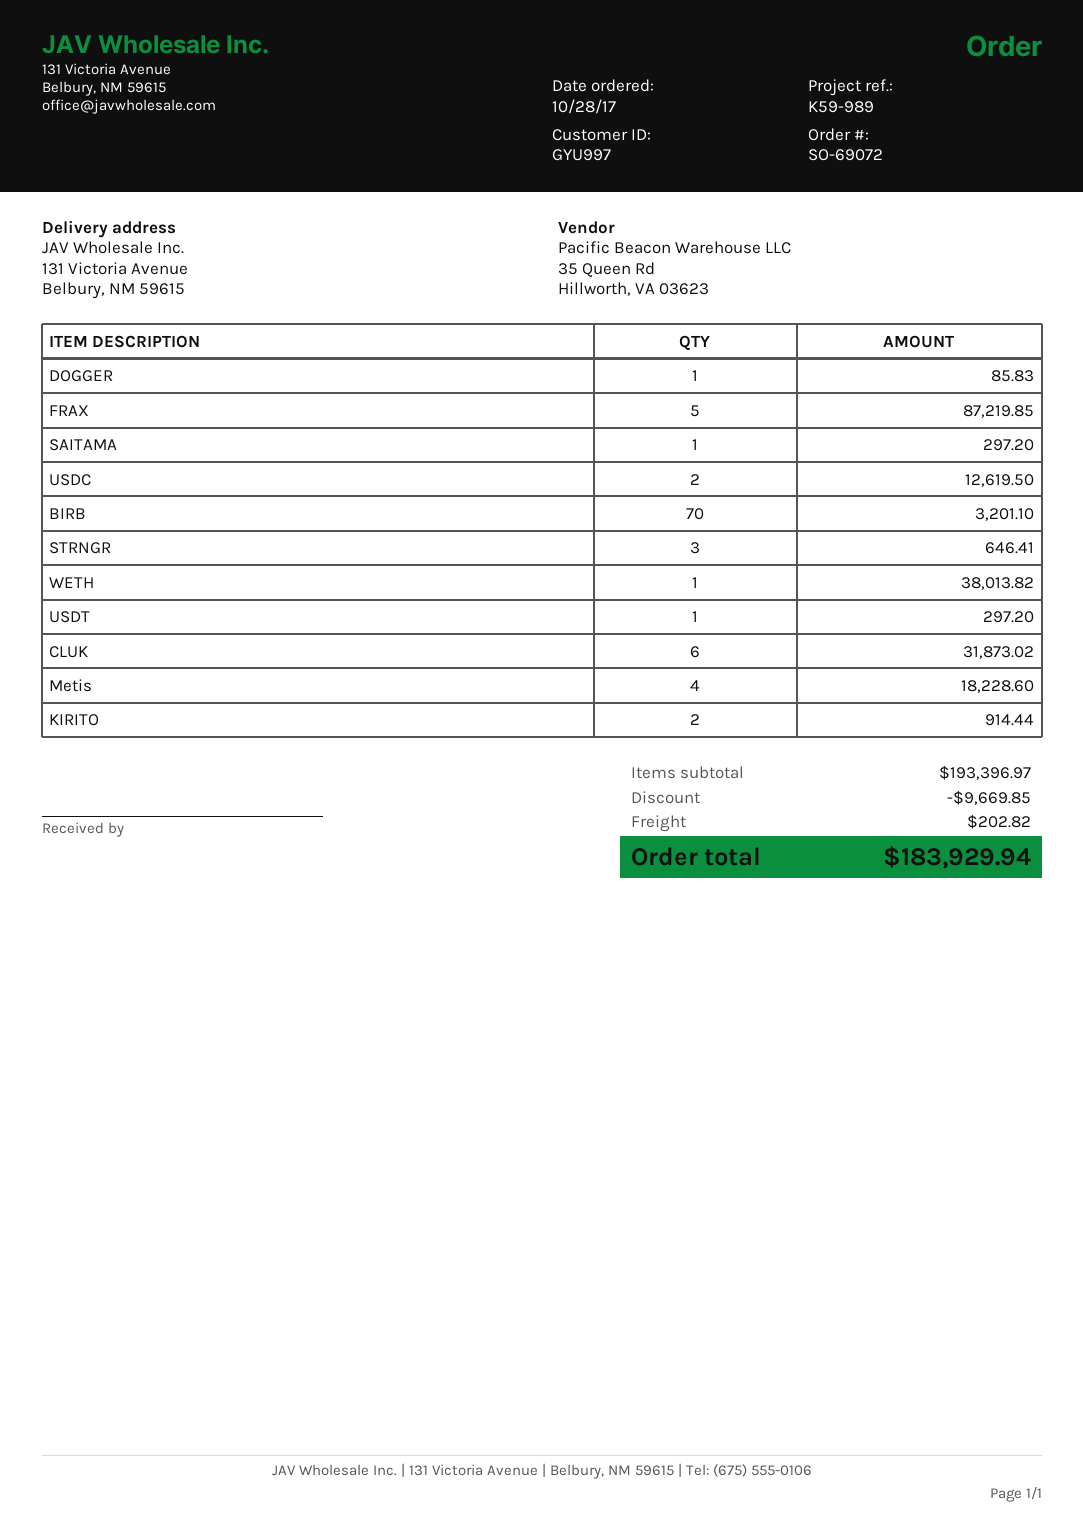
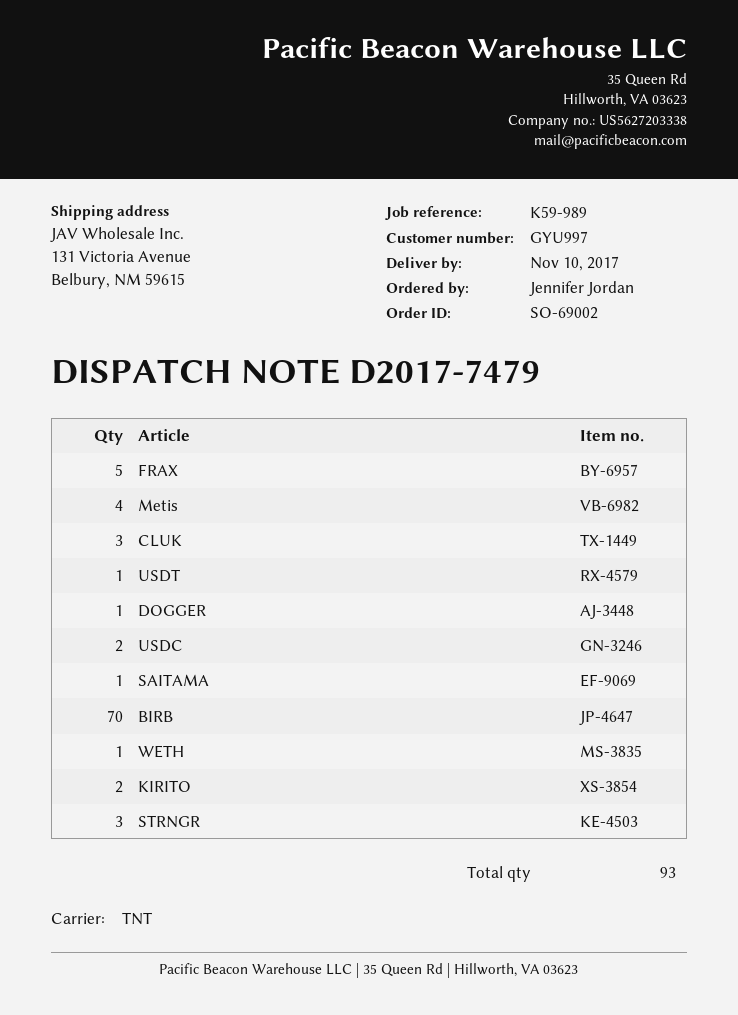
order number: SO-69072 -> SO-69002
CLUK: 6 -> 3

